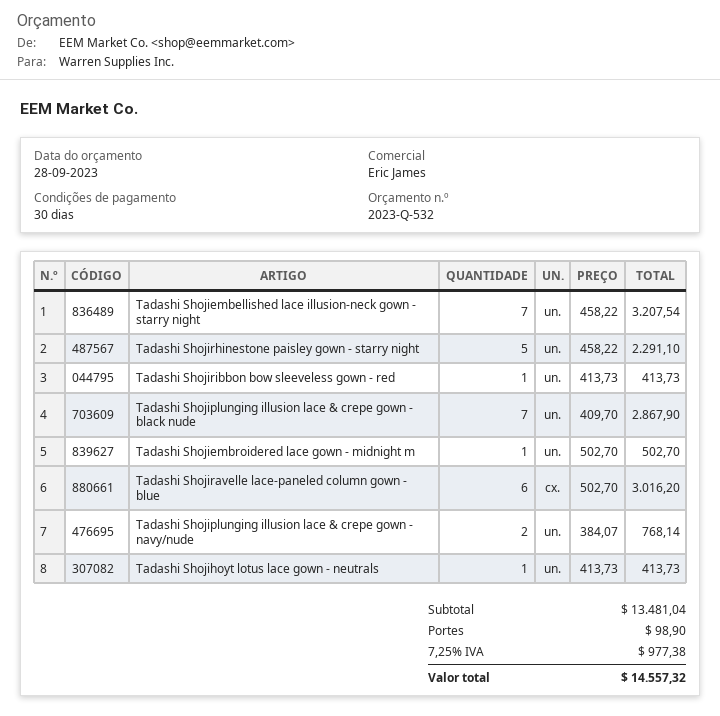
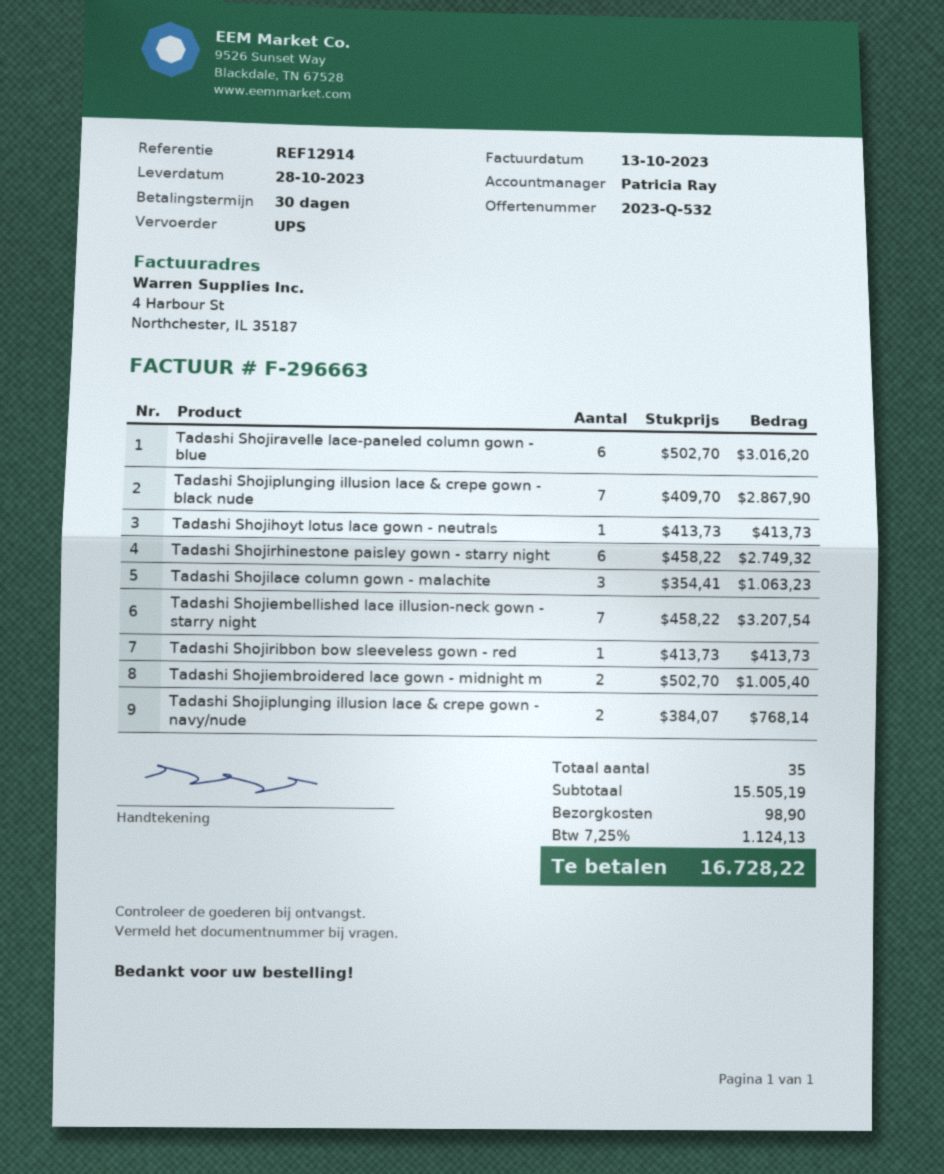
sales rep: Eric James -> Patricia Ray
Tadashi Shojirhinestone paisley gown - starry night: 5 x 458.22 = 2291.10 -> 6 x 458.22 = 2749.32
Tadashi Shojiembroidered lace gown - midnight m: 1 x 502.70 = 502.70 -> 2 x 502.70 = 1005.40
Tadashi Shojilace column gown - malachite: none -> 3 x 354.41 = 1063.23
subtotal: 13481.04 -> 15505.19
tax: 7.25% = 977.38 -> 7.25% = 1124.13
total: 14557.32 -> 16728.22

